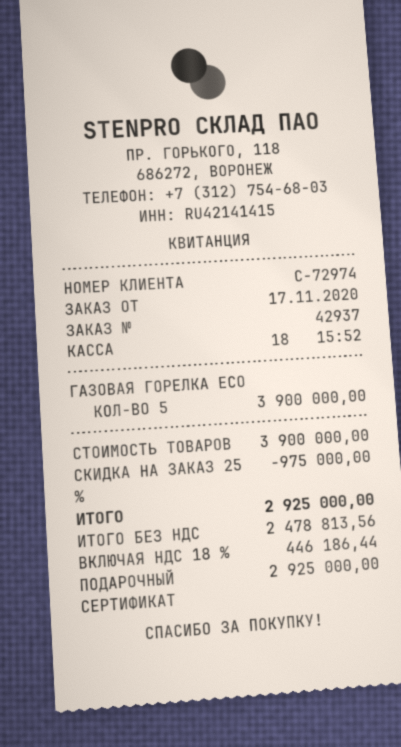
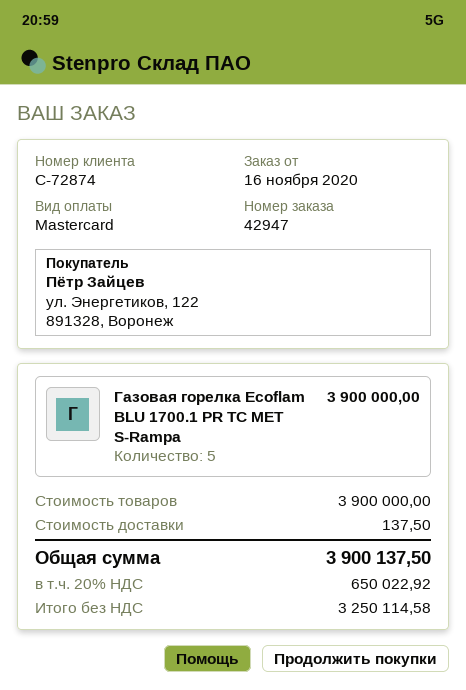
order number: 42937 -> 42947
order date: 2020-11-17 -> 2020-11-16
customer number: C-72974 -> C-72874
payment method: gift card -> Mastercard
discount: 25% = 975000.00 -> none
shipping: none -> 137.50
net: 2478813.56 -> 3250114.58
tax: 18% = 446186.44 -> 20% = 650022.92
total: 2925000.00 -> 3900137.50

